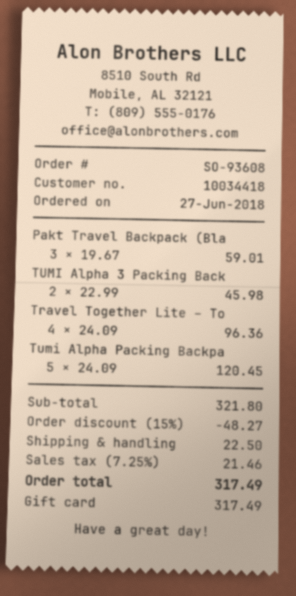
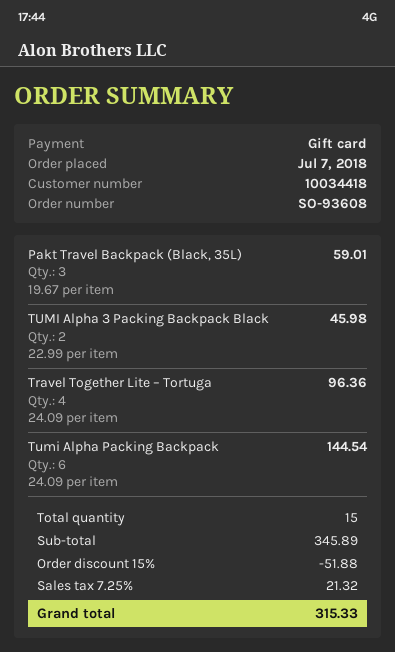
order date: 2018-06-27 -> 2018-07-07
Tumi Alpha Packing Backpa: 5 x 24.09 = 120.45 -> 6 x 24.09 = 144.54
subtotal: 321.80 -> 345.89
discount: 15% = 48.27 -> 15% = 51.88
shipping: 22.50 -> none
tax: 7.25% = 21.46 -> 7.25% = 21.32
total: 317.49 -> 315.33

